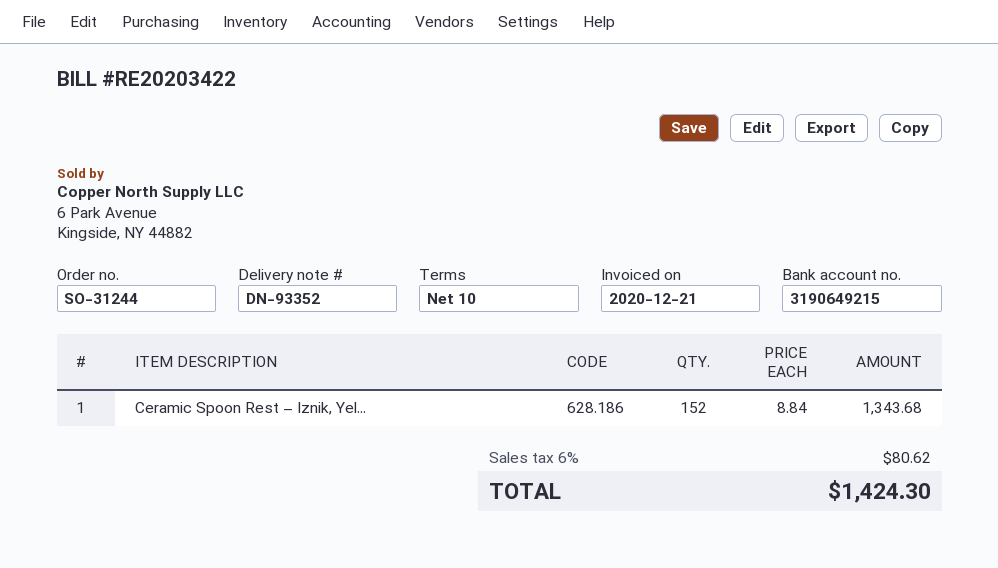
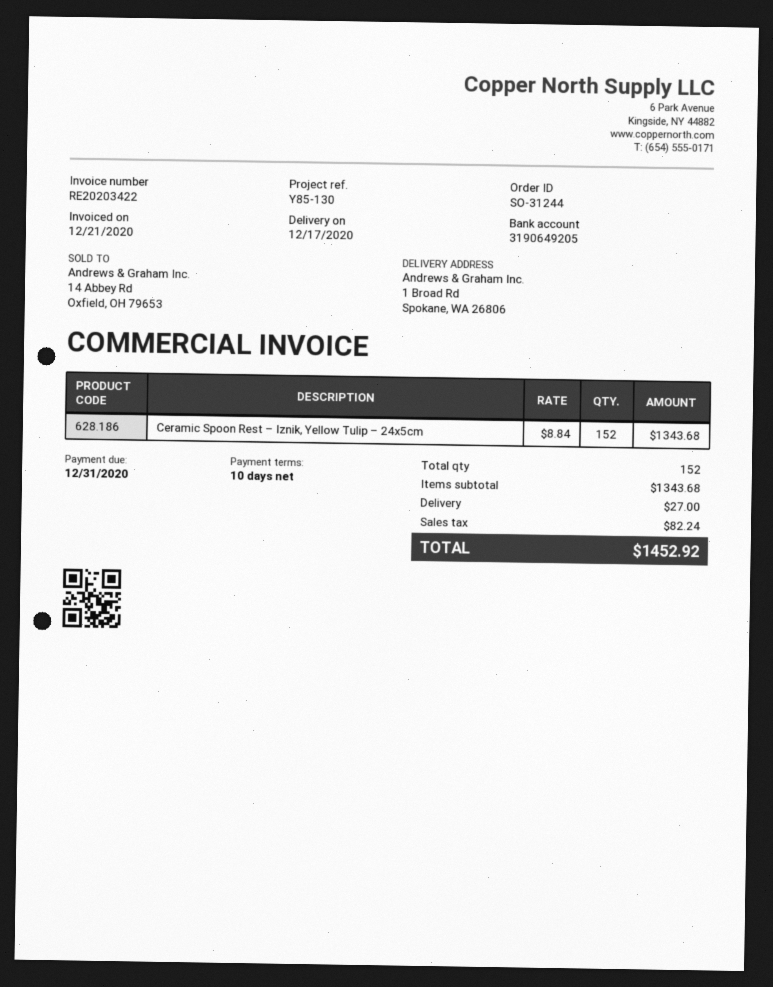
bank account: 3190649215 -> 3190649205
shipping: none -> 27.00
tax: 80.62 -> 82.24
total: 1424.30 -> 1452.92

